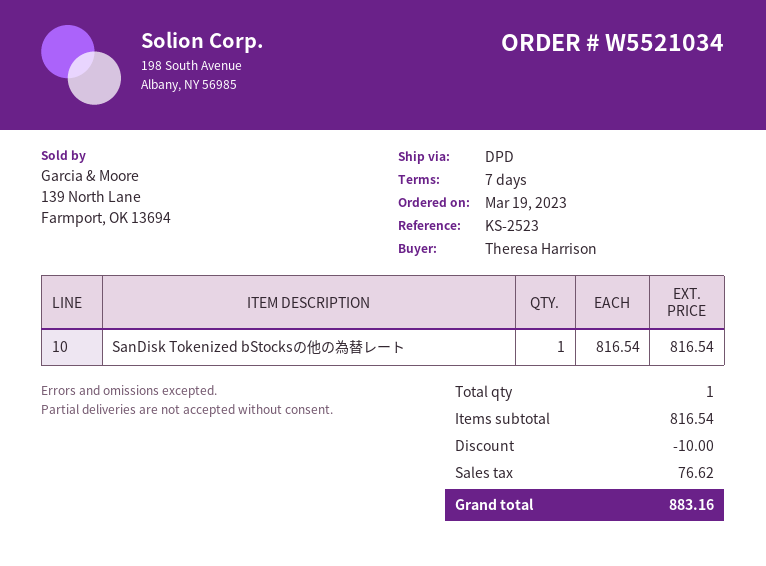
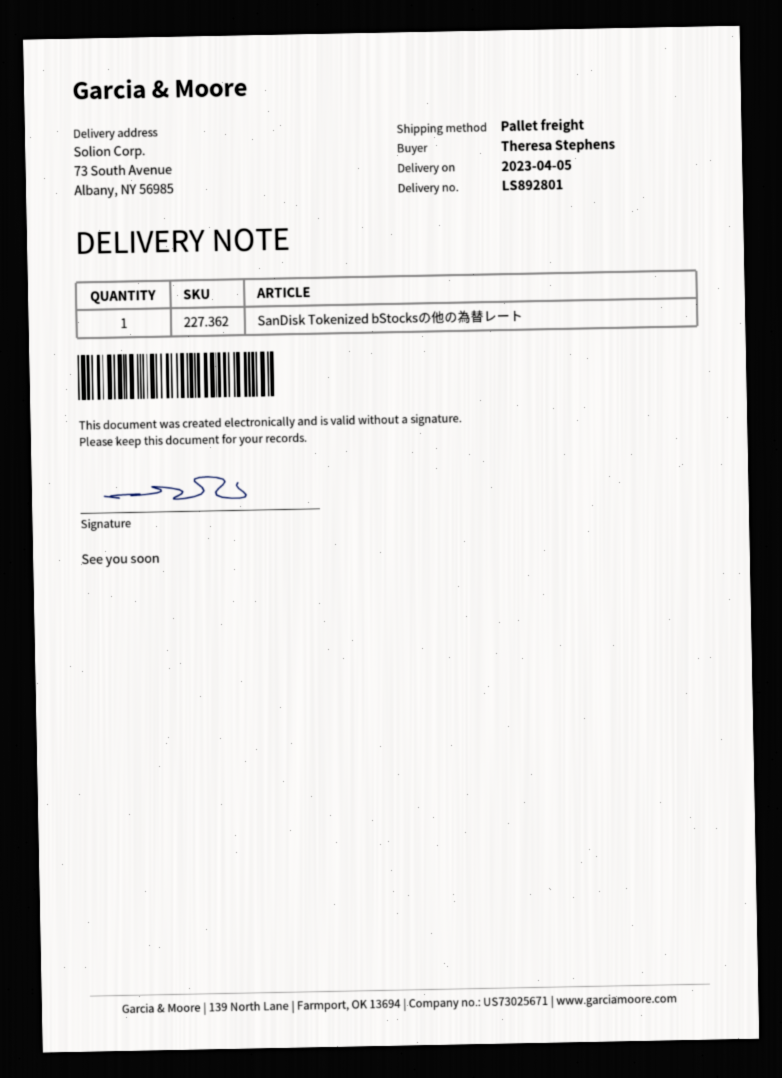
ordered by: Theresa Harrison -> Theresa Stephens
shipping method: DPD -> pallet freight

